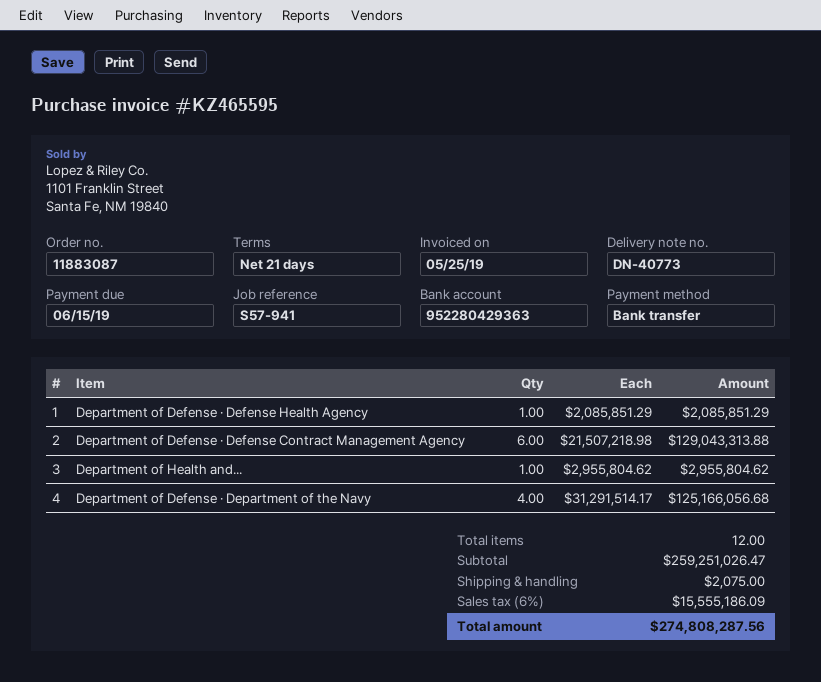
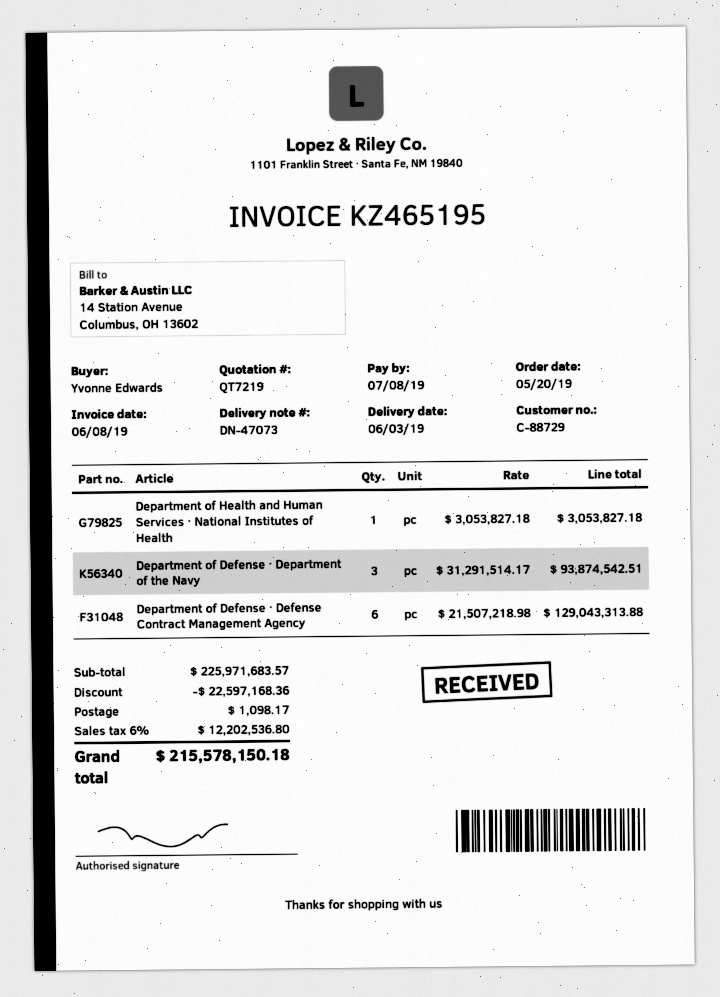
delivery note number: DN-40773 -> DN-47073
invoice number: KZ465595 -> KZ465195
invoice date: 2019-05-25 -> 2019-06-08
due date: 2019-06-15 -> 2019-07-08
Department of Defense · Defense Health Agency: 1 x 2085851.29 = 2085851.29 -> none
Department of Health and...: 1 x 2955804.62 = 2955804.62 -> 1 x 3053827.18 = 3053827.18
Department of Defense · Department of the Navy: 4 x 31291514.17 = 125166056.68 -> 3 x 31291514.17 = 93874542.51
subtotal: 259251026.47 -> 225971683.57
discount: none -> 22597168.36
shipping: 2075.00 -> 1098.17
tax: 6% = 15555186.09 -> 6% = 12202536.80
total: 274808287.56 -> 215578150.18

